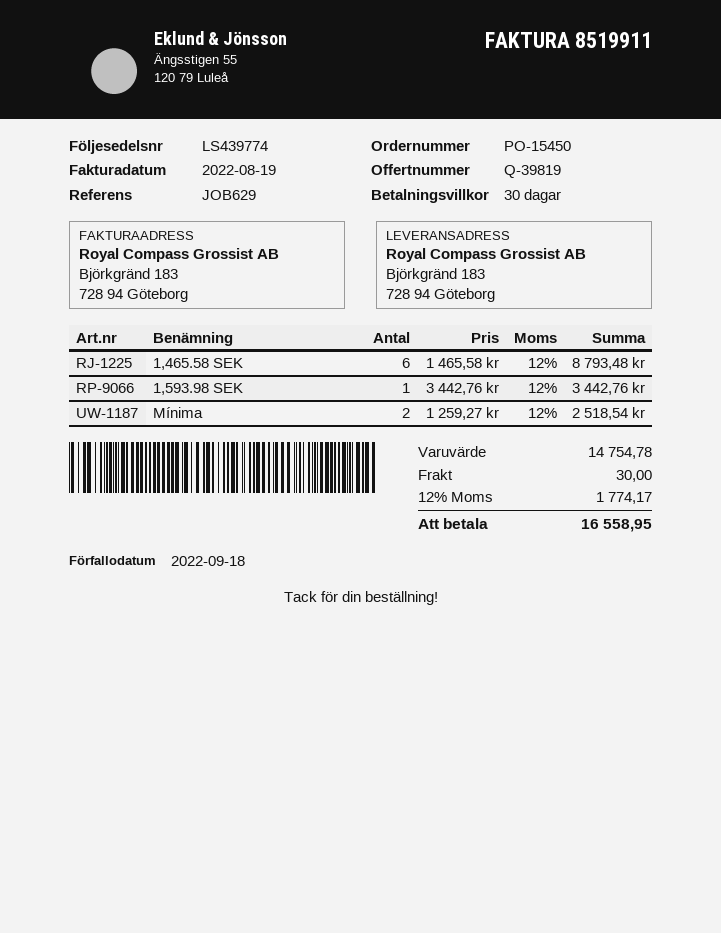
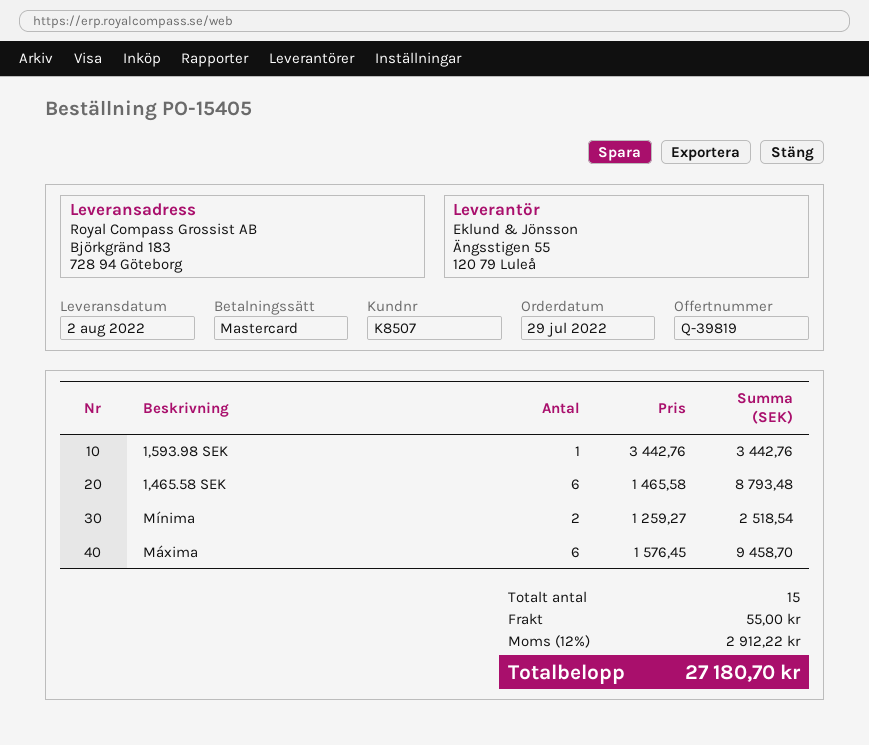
order number: PO-15450 -> PO-15405
Máxima: none -> 6 x 1576.45 = 9458.70
shipping: 30.00 -> 55.00
tax: 12% = 1774.17 -> 12% = 2912.22
total: 16558.95 -> 27180.70

